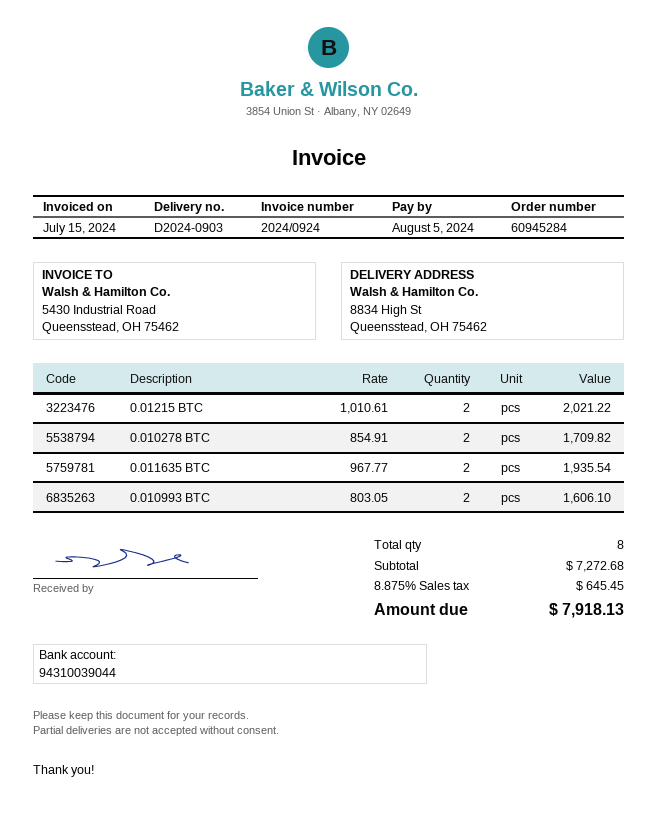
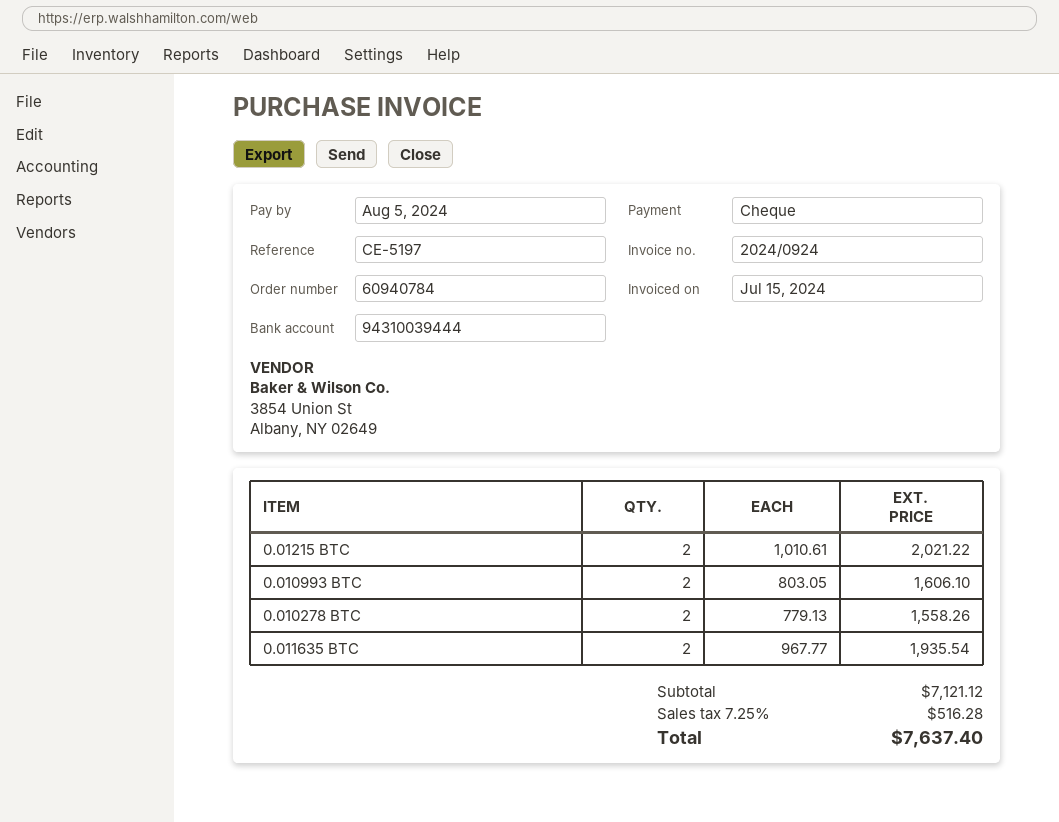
order number: 60945284 -> 60940784
bank account: 94310039044 -> 94310039444
0.010278 BTC: 2 x 854.91 = 1709.82 -> 2 x 779.13 = 1558.26
subtotal: 7272.68 -> 7121.12
tax: 8.875% = 645.45 -> 7.25% = 516.28
total: 7918.13 -> 7637.40

